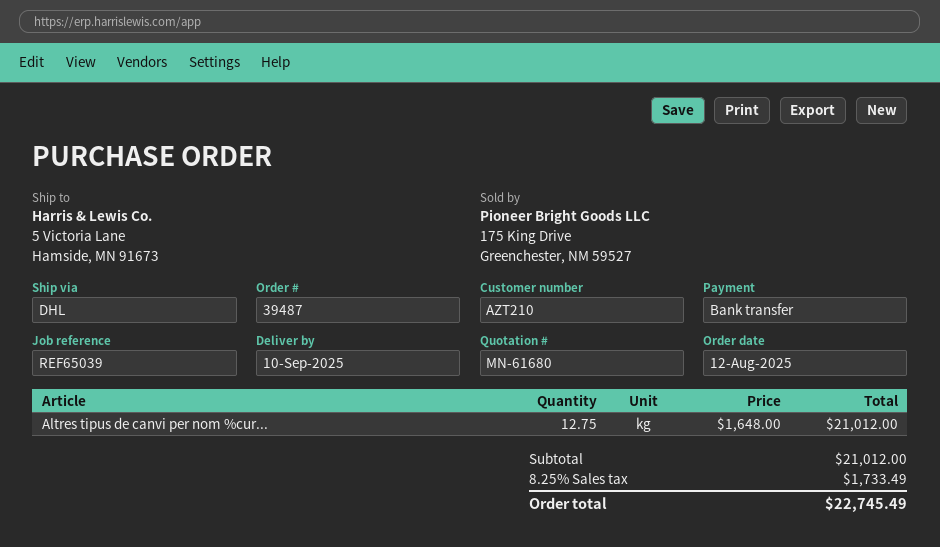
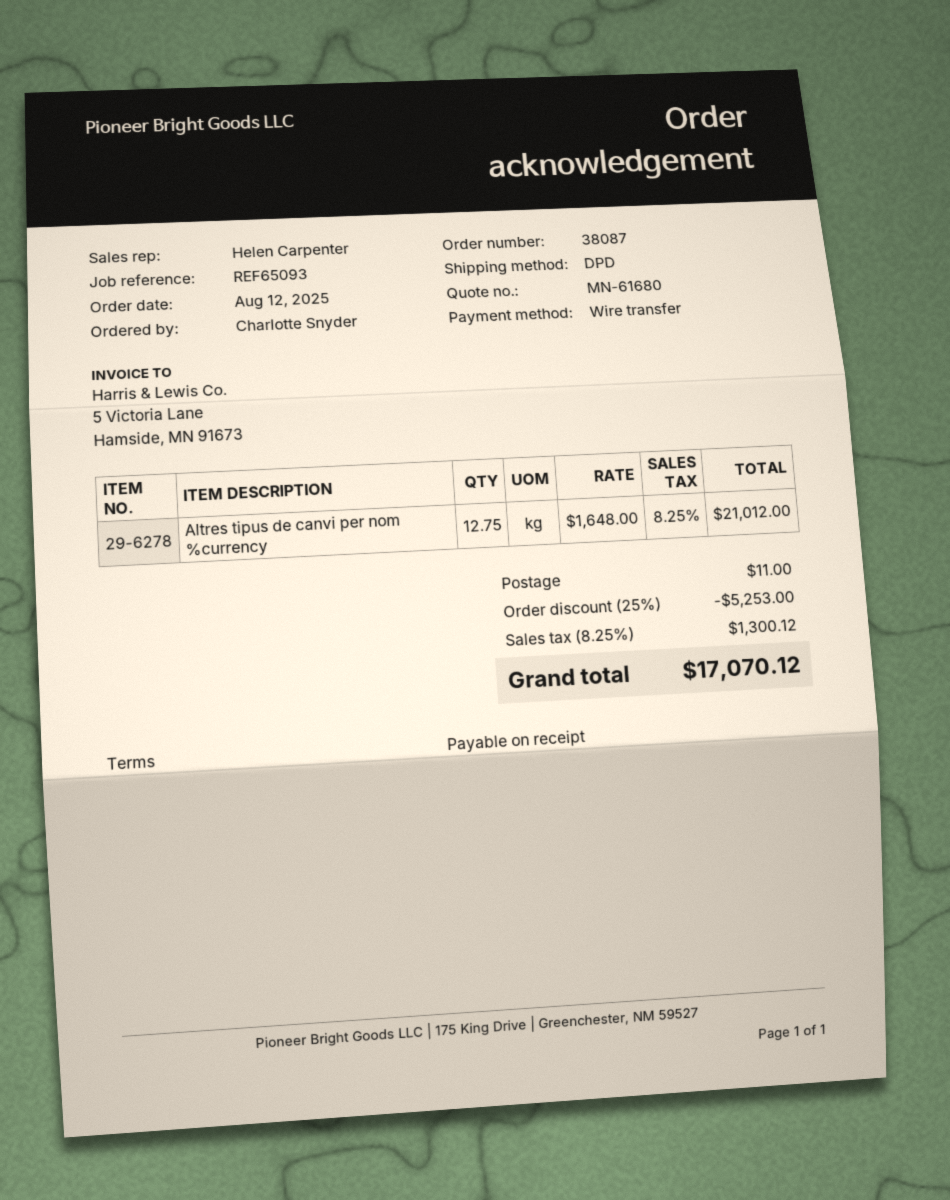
order number: 39487 -> 38087
reference: REF65039 -> REF65093
shipping method: DHL -> DPD
discount: none -> 25% = 5253.00
shipping: none -> 11.00
tax: 8.25% = 1733.49 -> 8.25% = 1300.12
total: 22745.49 -> 17070.12

